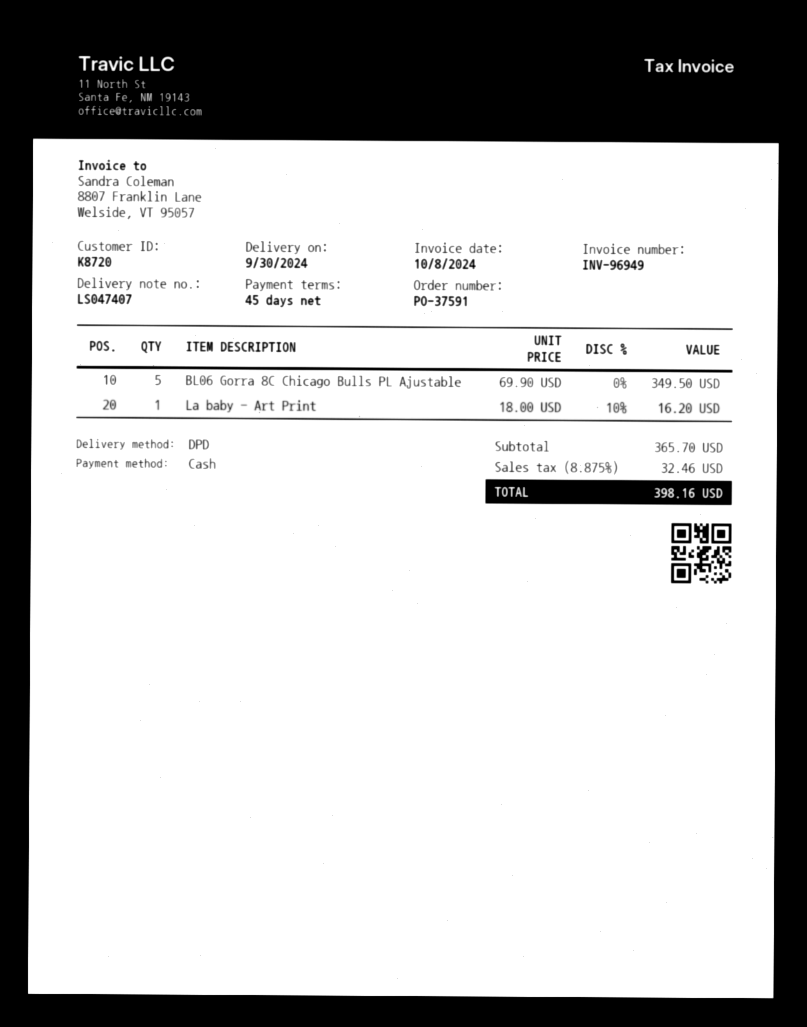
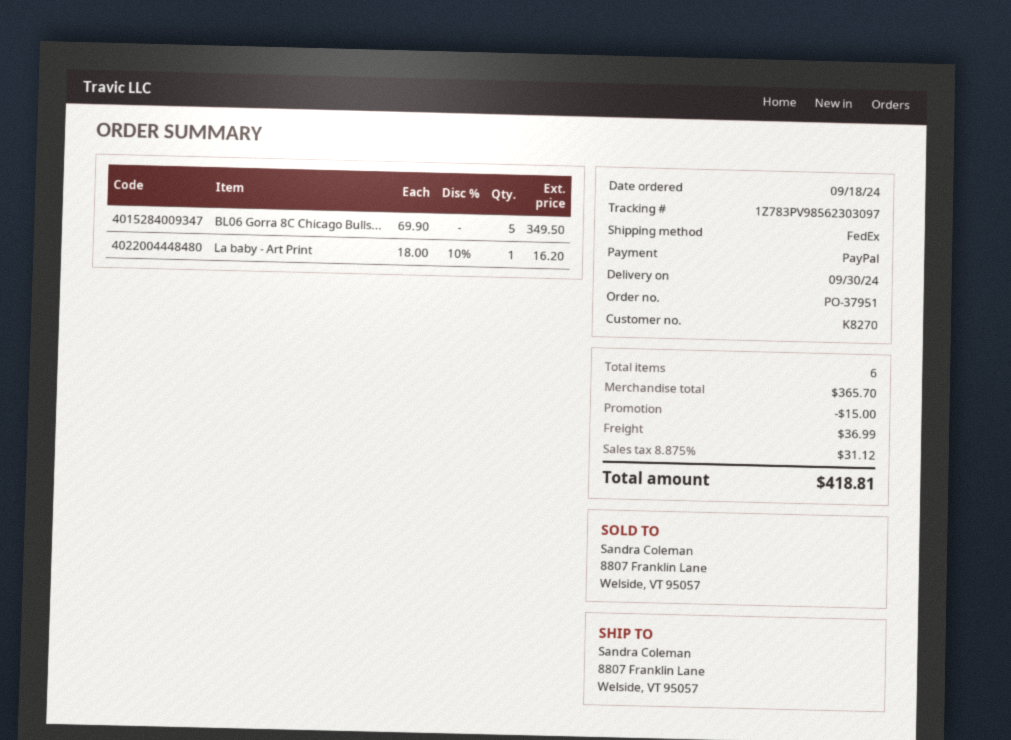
order number: PO-37591 -> PO-37951
customer number: K8720 -> K8270
payment method: cash -> PayPal
shipping method: DPD -> FedEx
discount: none -> 15.00
shipping: none -> 36.99
tax: 8.875% = 32.46 -> 8.875% = 31.12
total: 398.16 -> 418.81

